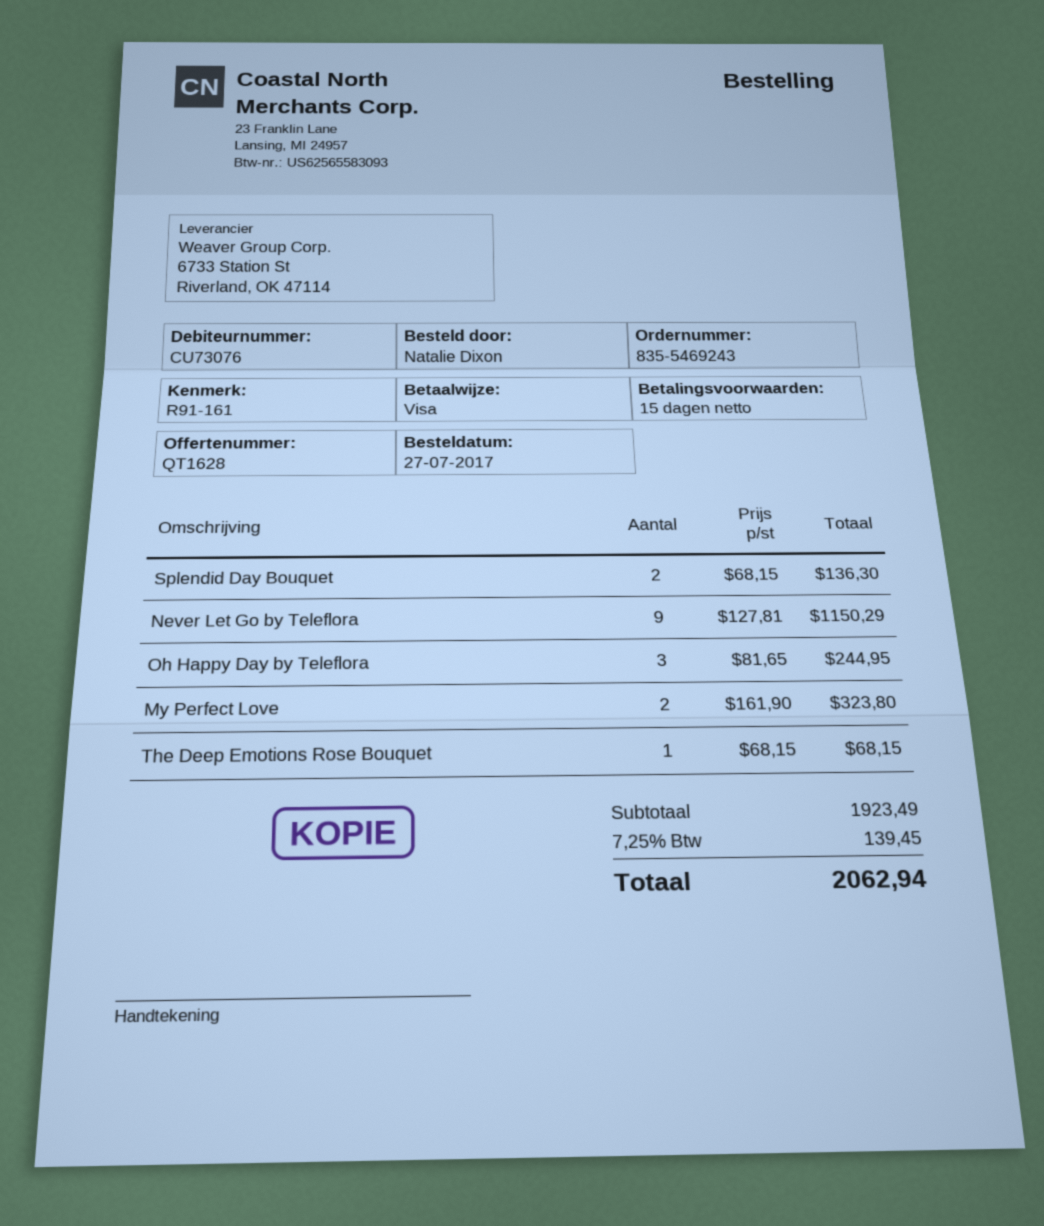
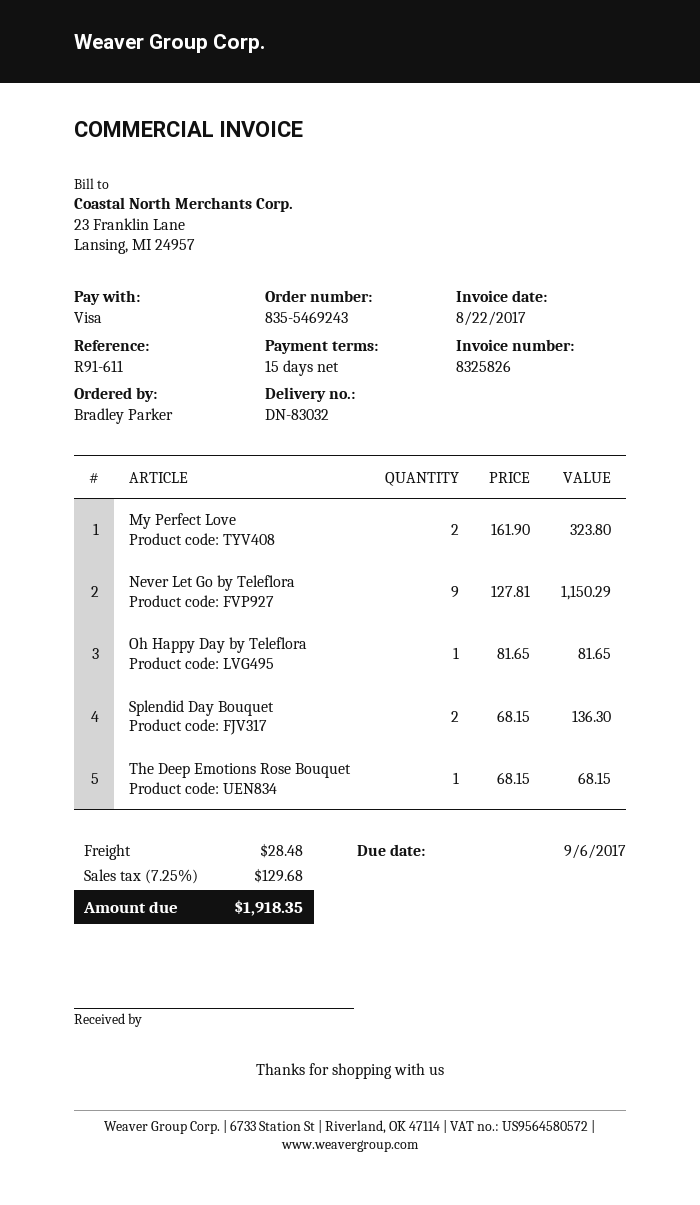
reference: R91-161 -> R91-611
ordered by: Natalie Dixon -> Bradley Parker
Oh Happy Day by Teleflora: 3 x 81.65 = 244.95 -> 1 x 81.65 = 81.65
shipping: none -> 28.48
tax: 7.25% = 139.45 -> 7.25% = 129.68
total: 2062.94 -> 1918.35

